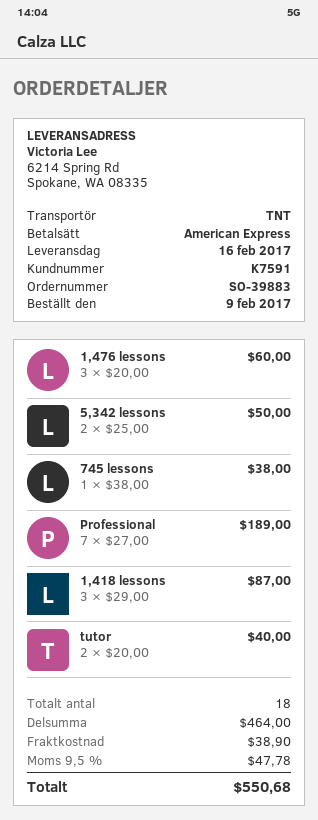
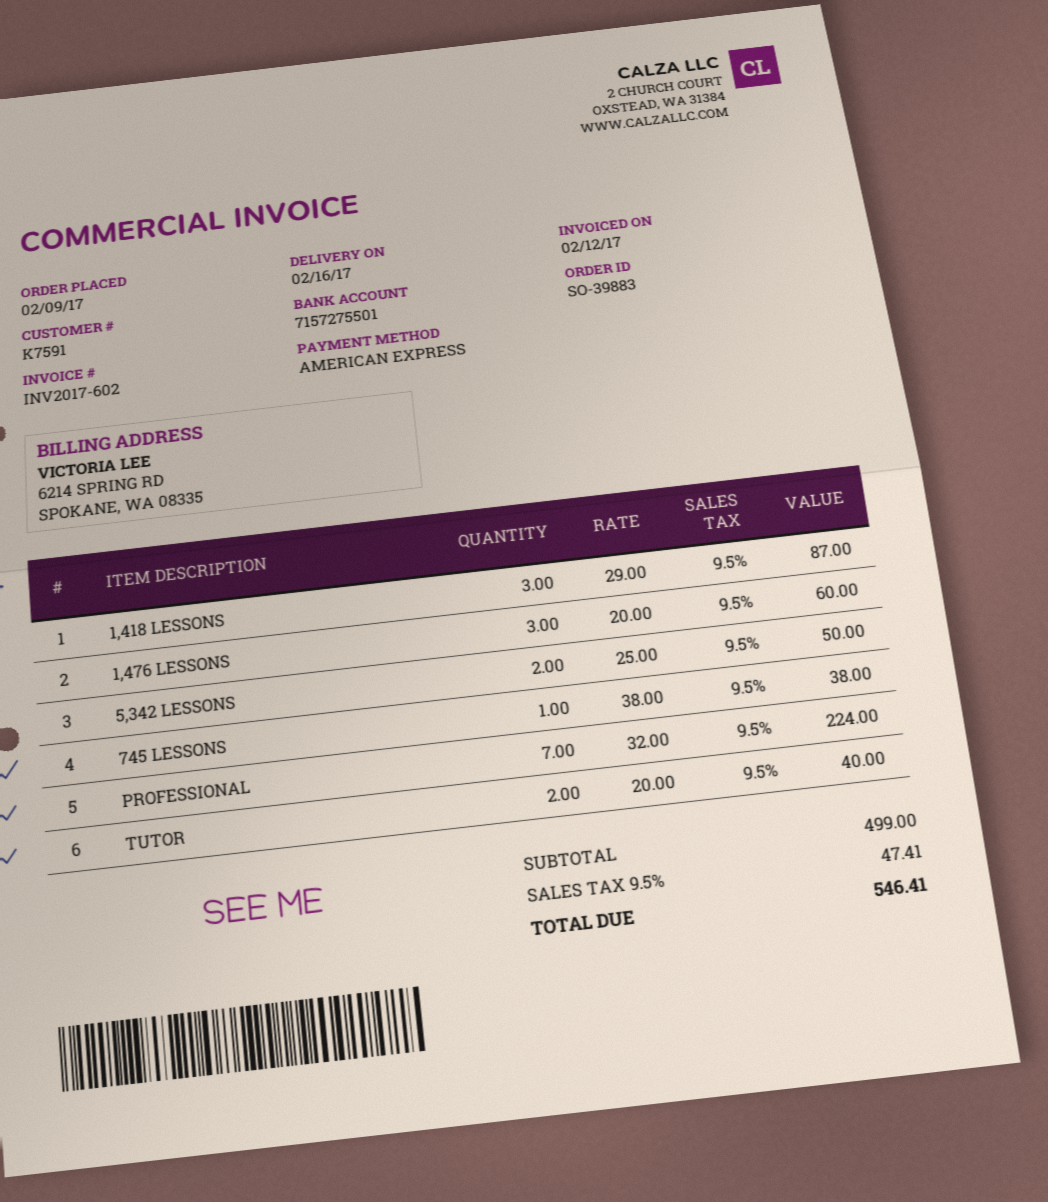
Professional: 7 x 27.00 = 189.00 -> 7 x 32.00 = 224.00
subtotal: 464.00 -> 499.00
shipping: 38.90 -> none
tax: 9.5% = 47.78 -> 9.5% = 47.41
total: 550.68 -> 546.41

